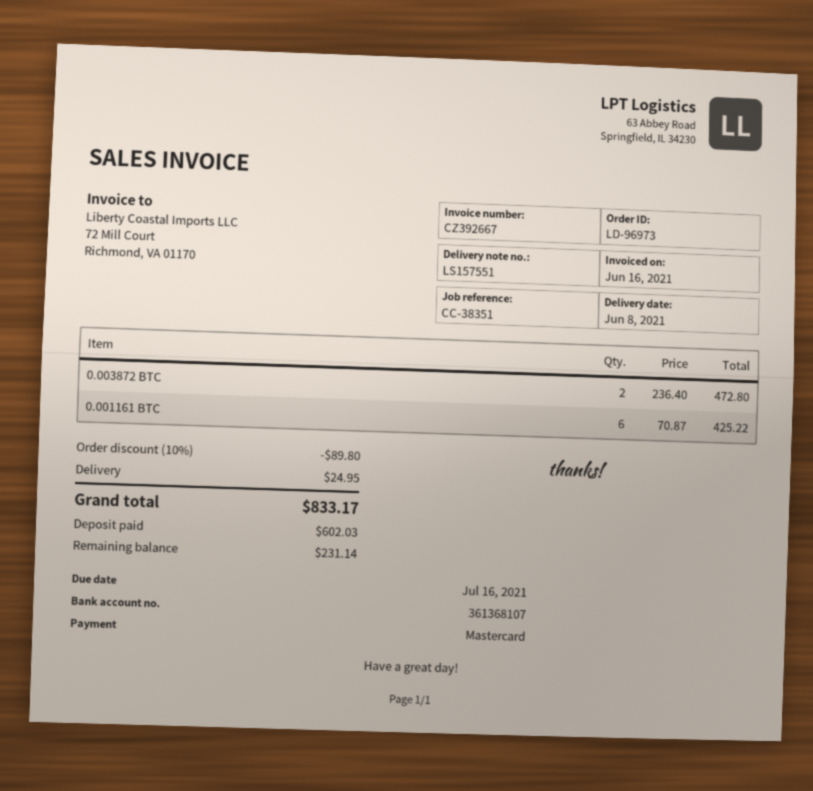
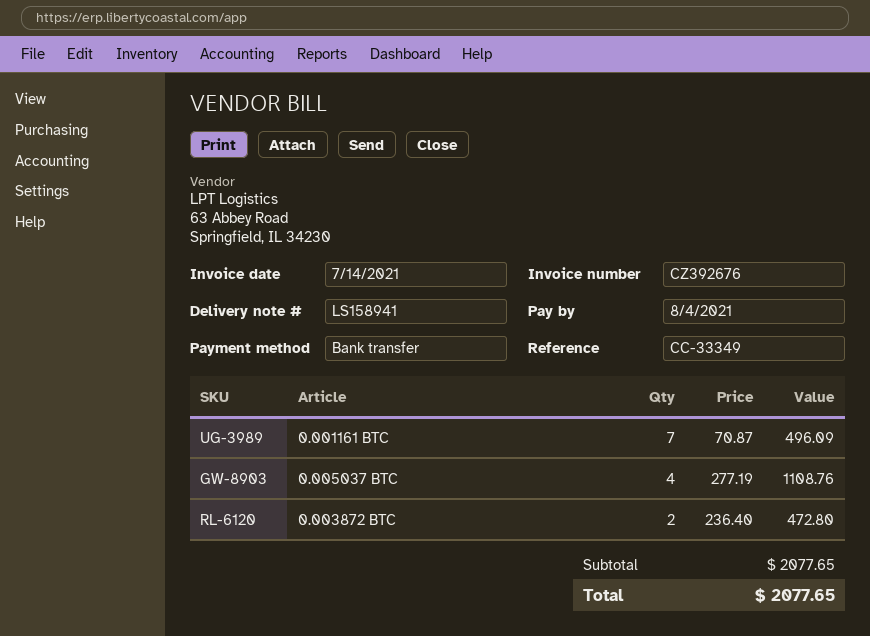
delivery note number: LS157551 -> LS158941
invoice number: CZ392667 -> CZ392676
invoice date: 2021-06-16 -> 2021-07-14
due date: 2021-07-16 -> 2021-08-04
reference: CC-38351 -> CC-33349
payment method: Mastercard -> bank transfer
0.001161 BTC: 6 x 70.87 = 425.22 -> 7 x 70.87 = 496.09
0.005037 BTC: none -> 4 x 277.19 = 1108.76
discount: 10% = 89.80 -> none
shipping: 24.95 -> none
total: 833.17 -> 2077.65

